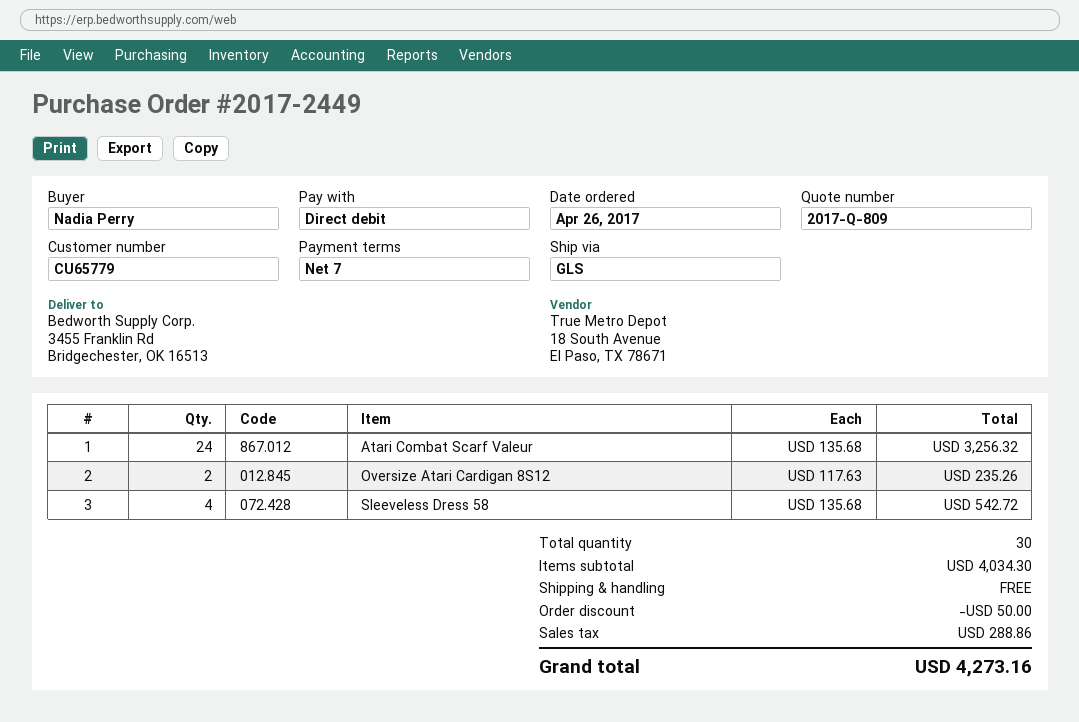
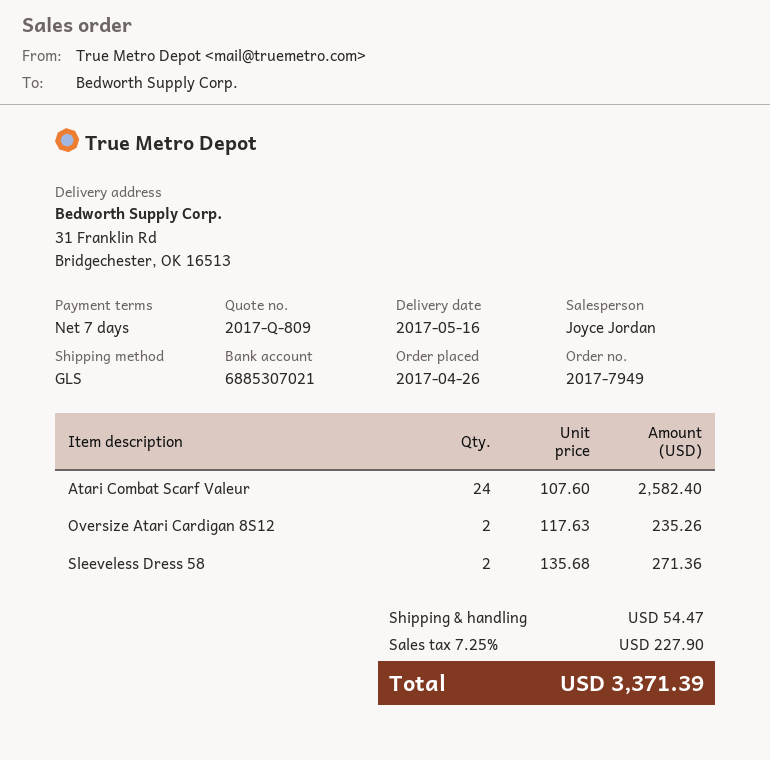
order number: 2017-2449 -> 2017-7949
ship to: 3455 Franklin Rd, Bridgechester, OK 16513 -> 31 Franklin Rd, Bridgechester, OK 16513
Atari Combat Scarf Valeur: 24 x 135.68 = 3256.32 -> 24 x 107.60 = 2582.40
Sleeveless Dress 58: 4 x 135.68 = 542.72 -> 2 x 135.68 = 271.36
discount: 50.00 -> none
shipping: 0.00 -> 54.47
tax: 288.86 -> 227.90
total: 4273.16 -> 3371.39

